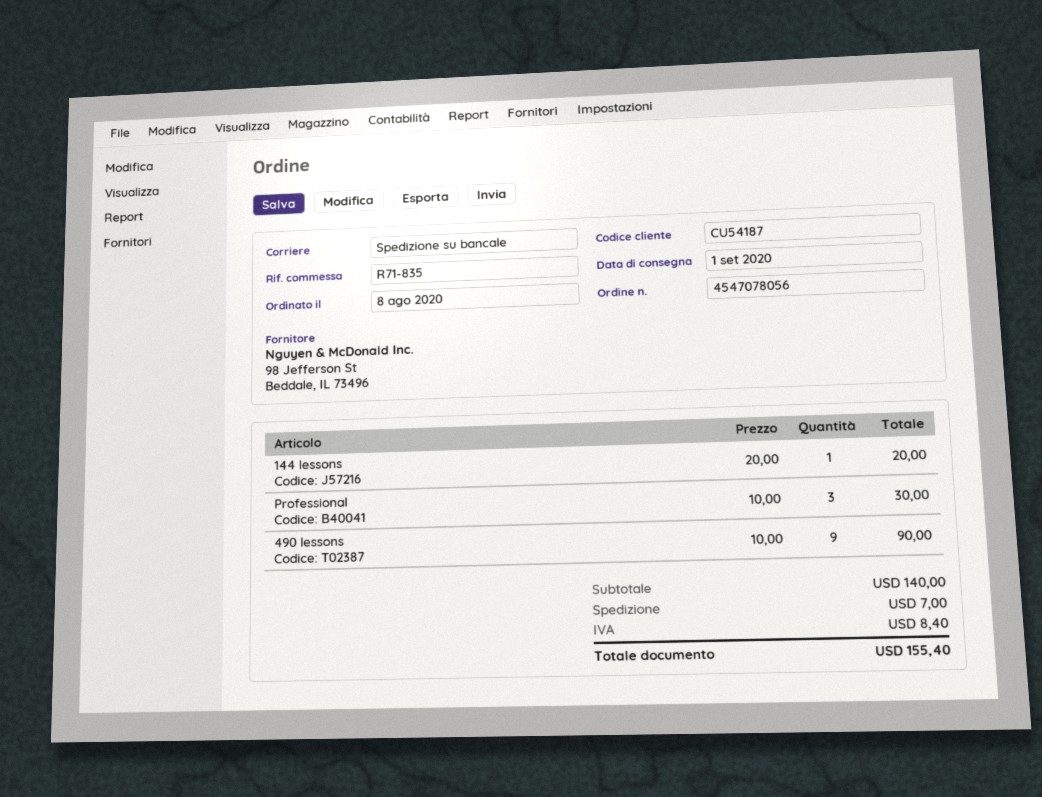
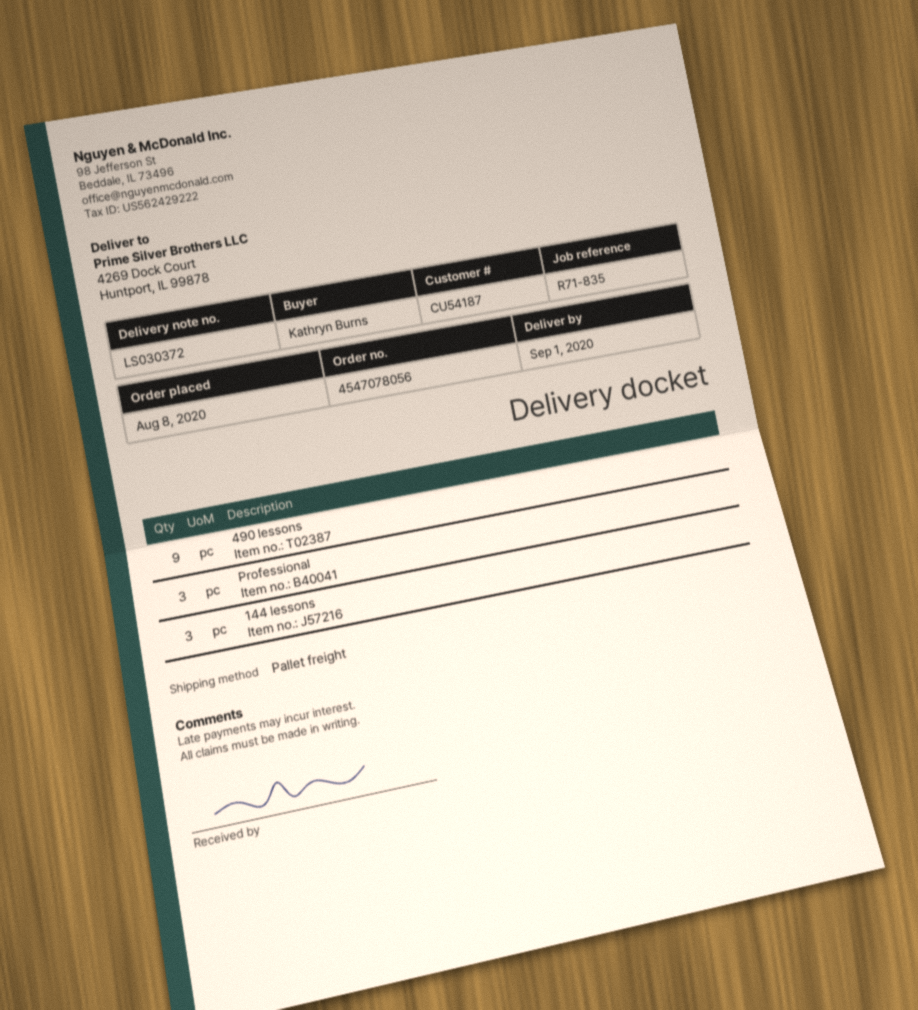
144 lessons: 1 -> 3

